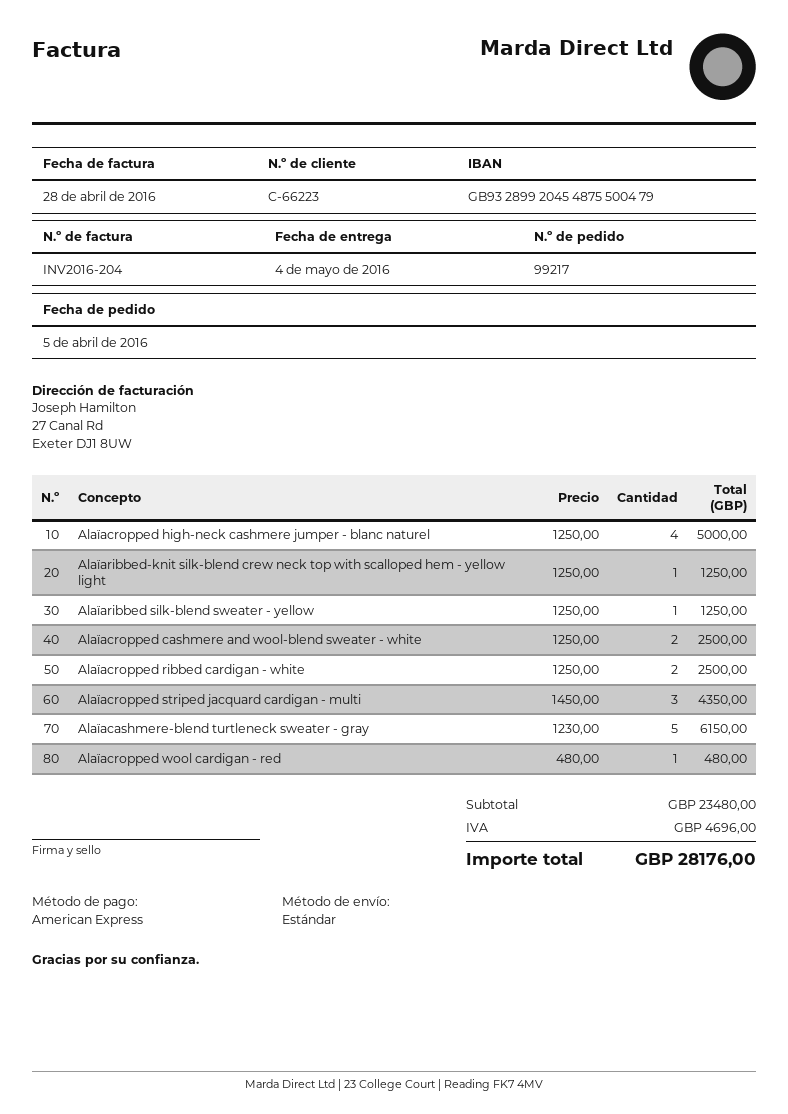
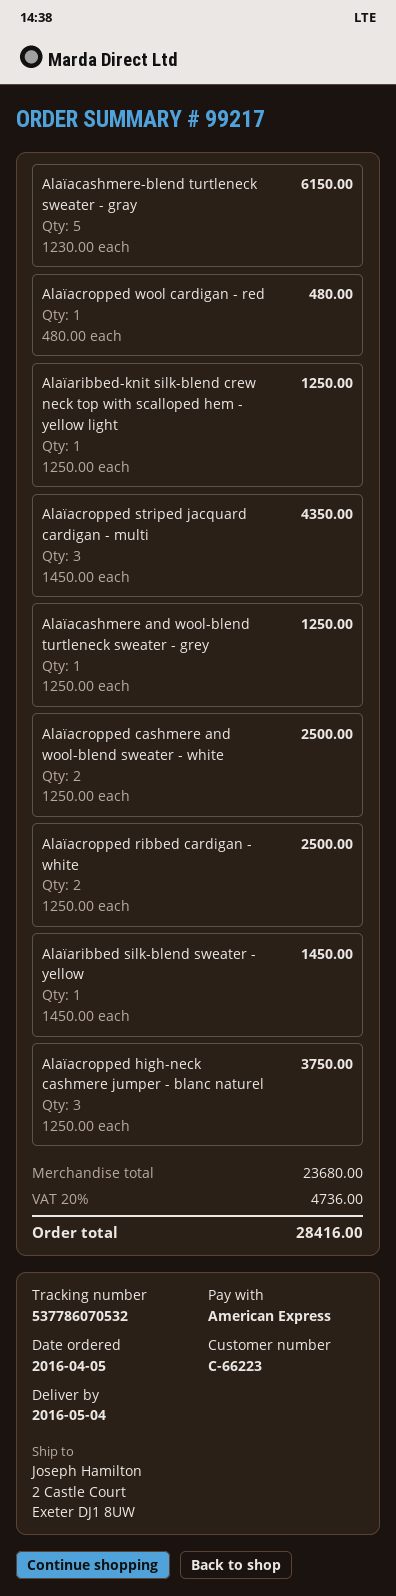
Alaïacropped high-neck cashmere jumper - blanc naturel: 4 x 1250.00 = 5000.00 -> 3 x 1250.00 = 3750.00
Alaïaribbed silk-blend sweater - yellow: 1 x 1250.00 = 1250.00 -> 1 x 1450.00 = 1450.00
Alaïacashmere and wool-blend turtleneck sweater - grey: none -> 1 x 1250.00 = 1250.00
subtotal: 23480.00 -> 23680.00
tax: 4696.00 -> 4736.00
total: 28176.00 -> 28416.00

